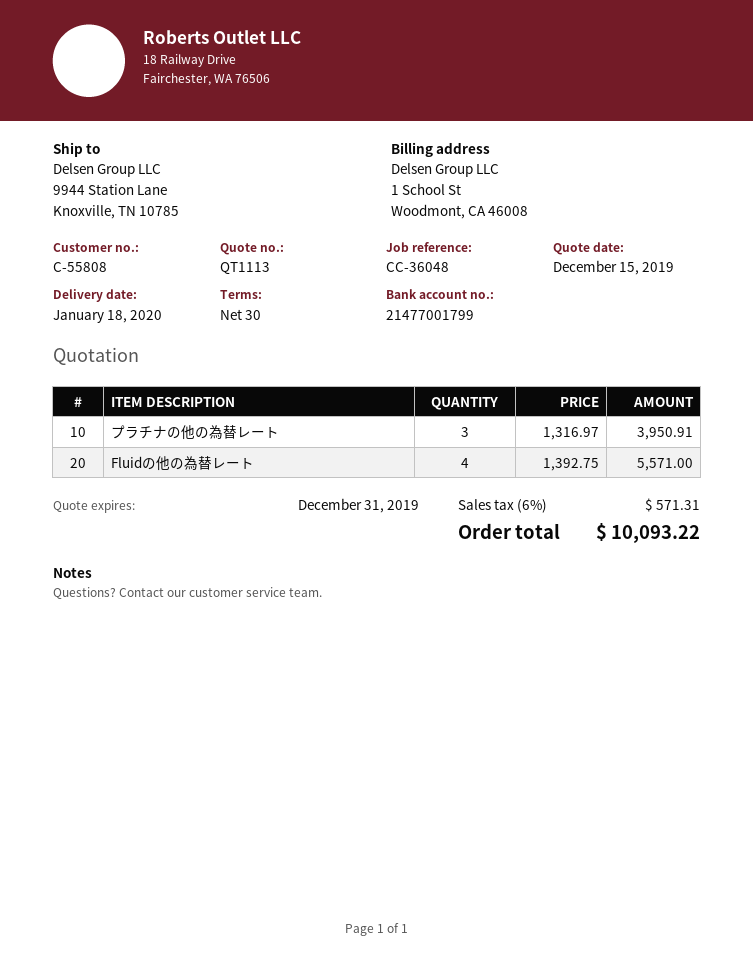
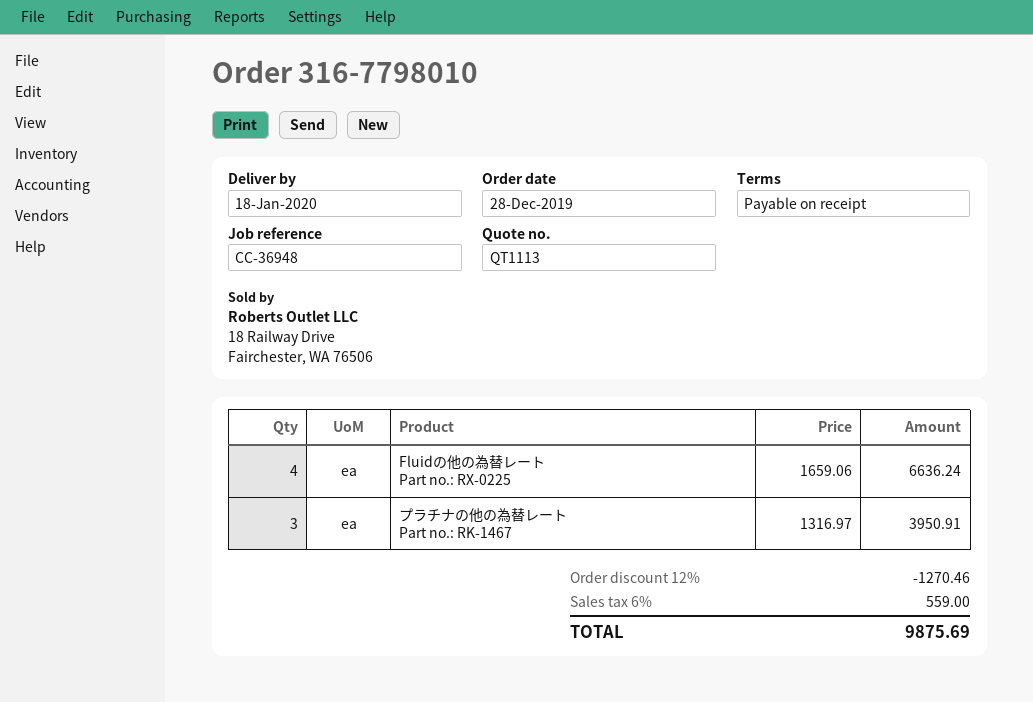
payment terms: 30 days -> on receipt
reference: CC-36048 -> CC-36948
Fluidの他の為替レート: 4 x 1392.75 = 5571.00 -> 4 x 1659.06 = 6636.24
discount: none -> 12% = 1270.46
tax: 6% = 571.31 -> 6% = 559.00
total: 10093.22 -> 9875.69

